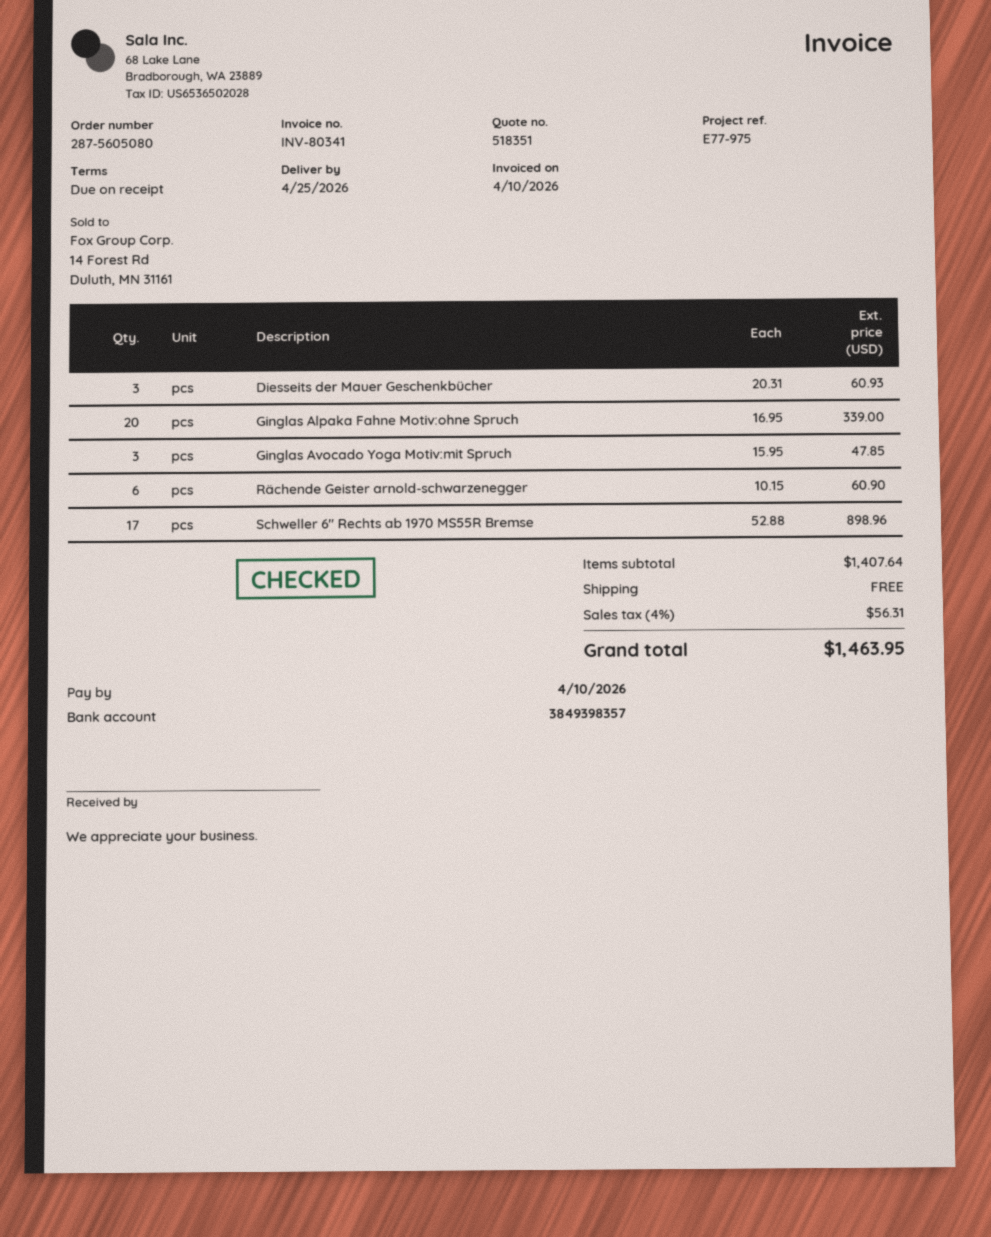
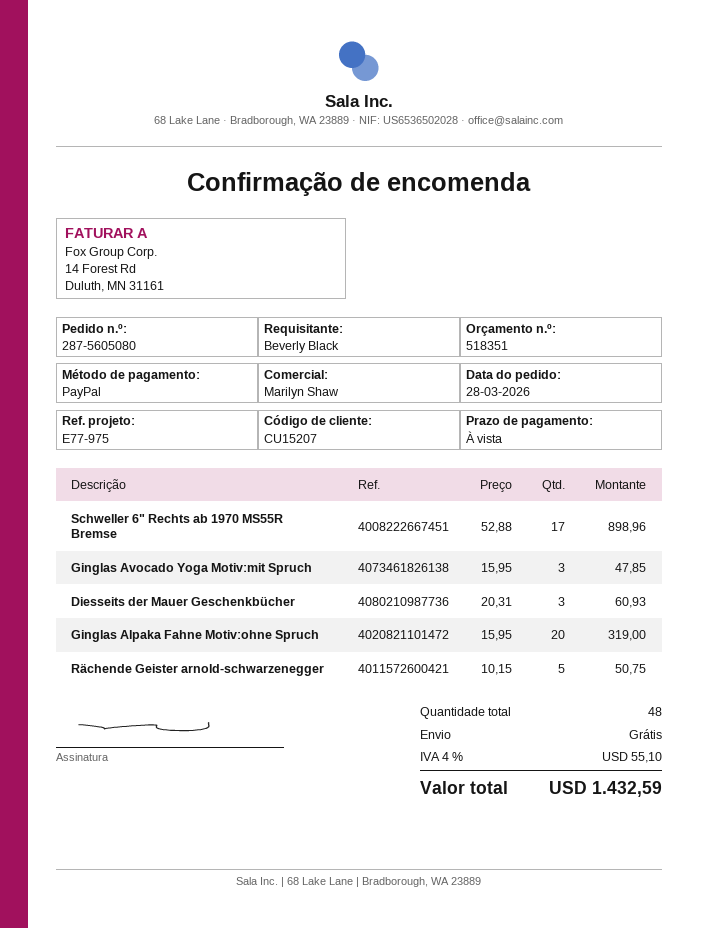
Ginglas Alpaka Fahne Motiv:ohne Spruch: 20 x 16.95 = 339.00 -> 20 x 15.95 = 319.00
Rächende Geister arnold-schwarzenegger: 6 x 10.15 = 60.90 -> 5 x 10.15 = 50.75
tax: 4% = 56.31 -> 4% = 55.10
total: 1463.95 -> 1432.59

